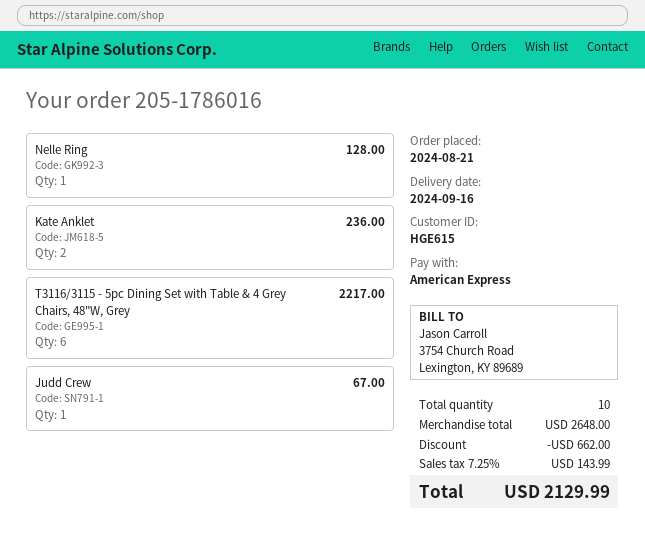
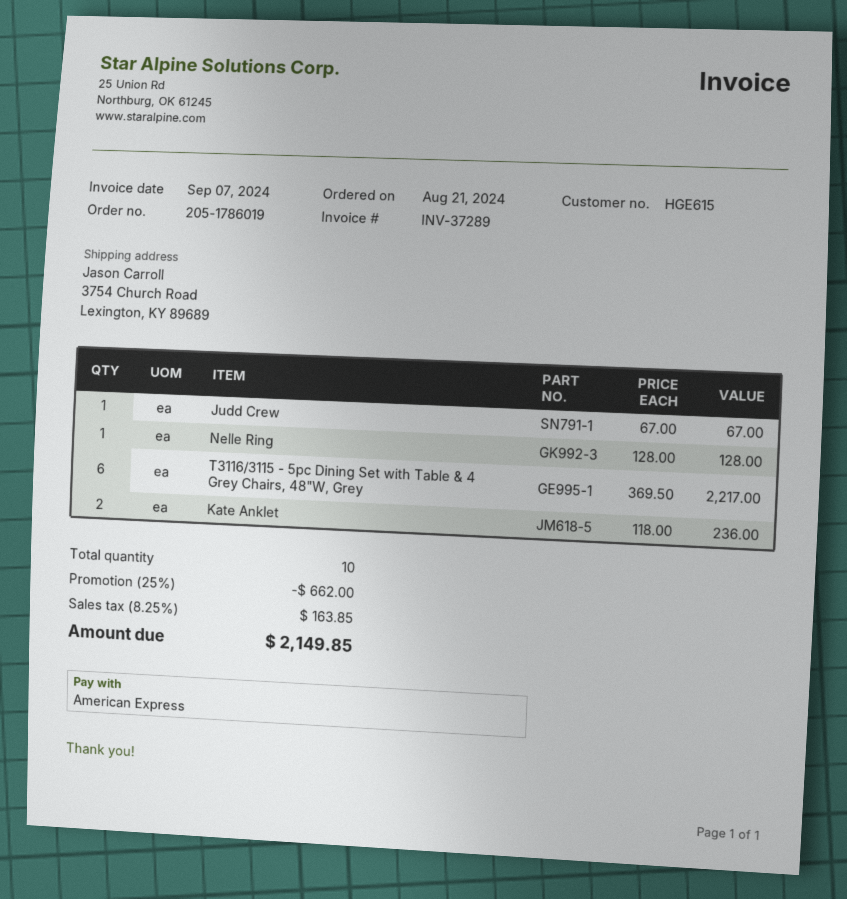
order number: 205-1786016 -> 205-1786019
tax: 7.25% = 143.99 -> 8.25% = 163.85
total: 2129.99 -> 2149.85

